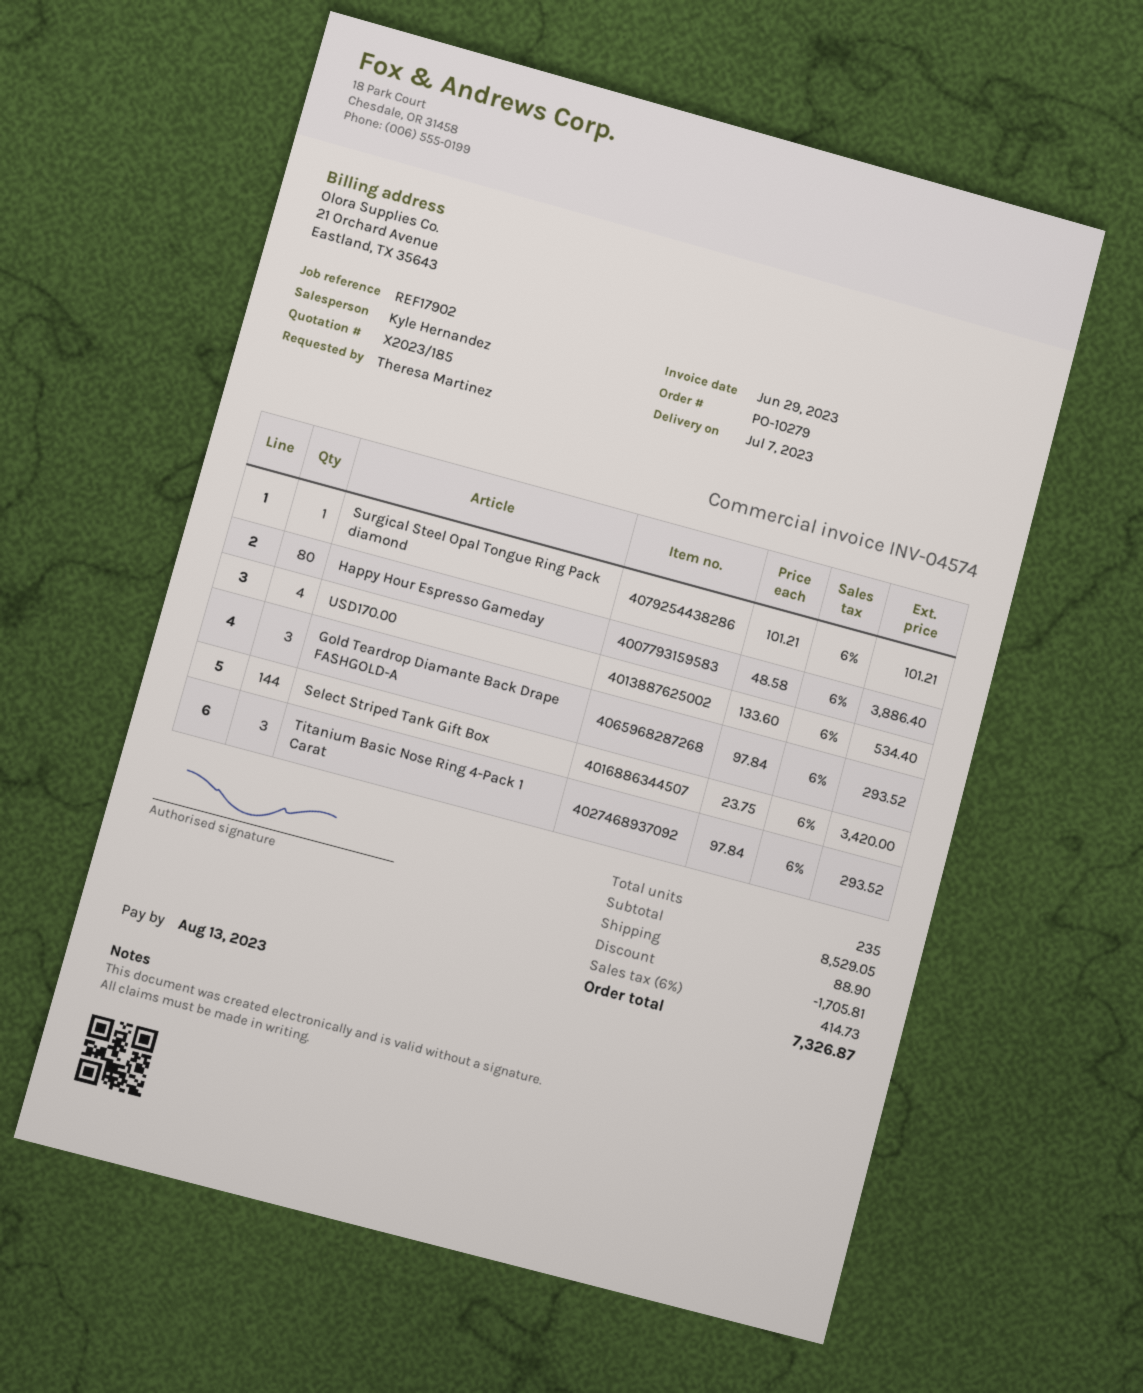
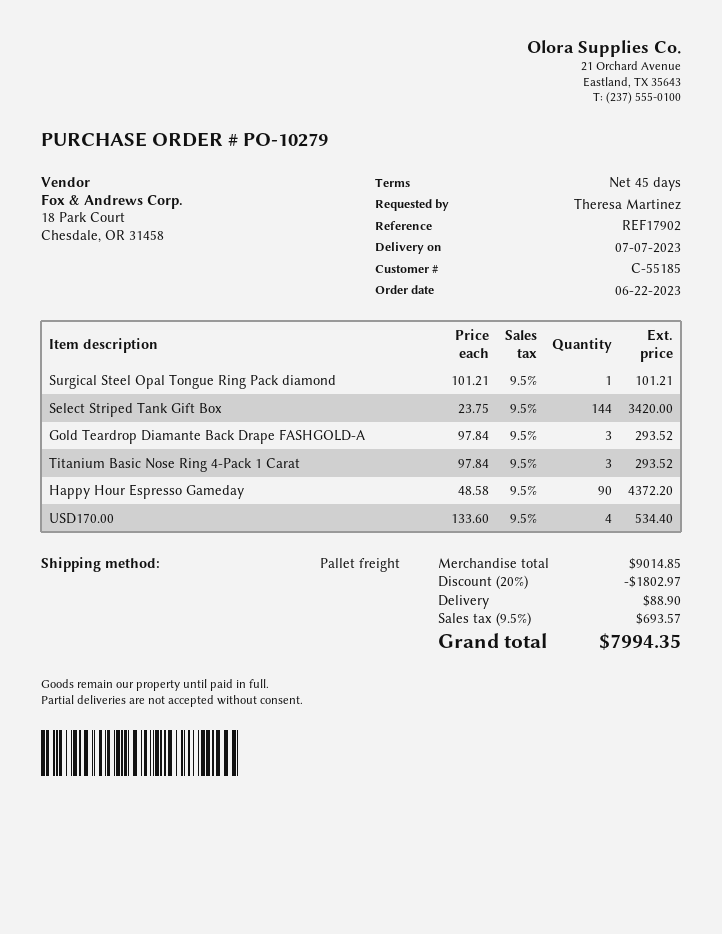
Happy Hour Espresso Gameday: 80 x 48.58 = 3886.40 -> 90 x 48.58 = 4372.20
subtotal: 8529.05 -> 9014.85
discount: 1705.81 -> 1802.97
tax: 6% = 414.73 -> 9.5% = 693.57
total: 7326.87 -> 7994.35

